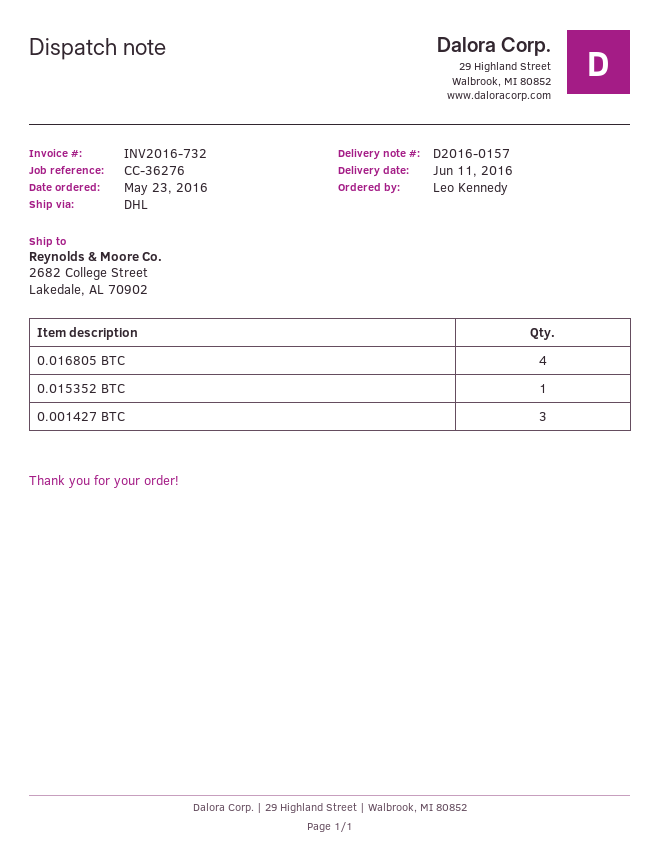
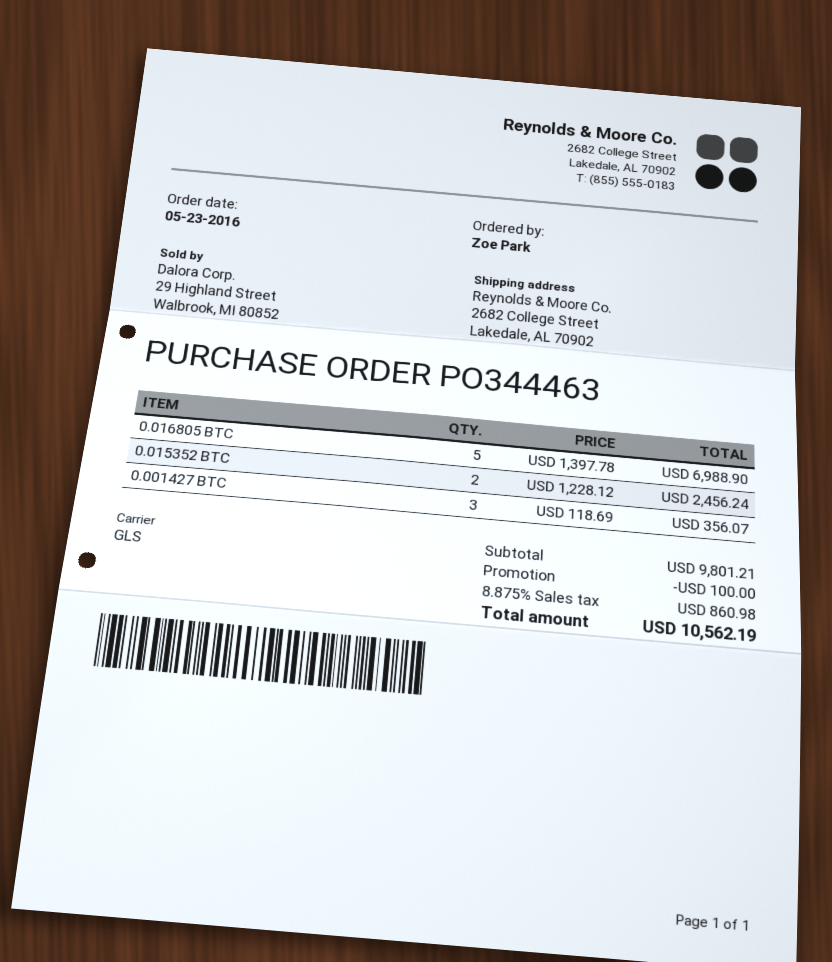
ordered by: Leo Kennedy -> Zoe Park
shipping method: DHL -> GLS
0.016805 BTC: 4 -> 5
0.015352 BTC: 1 -> 2

